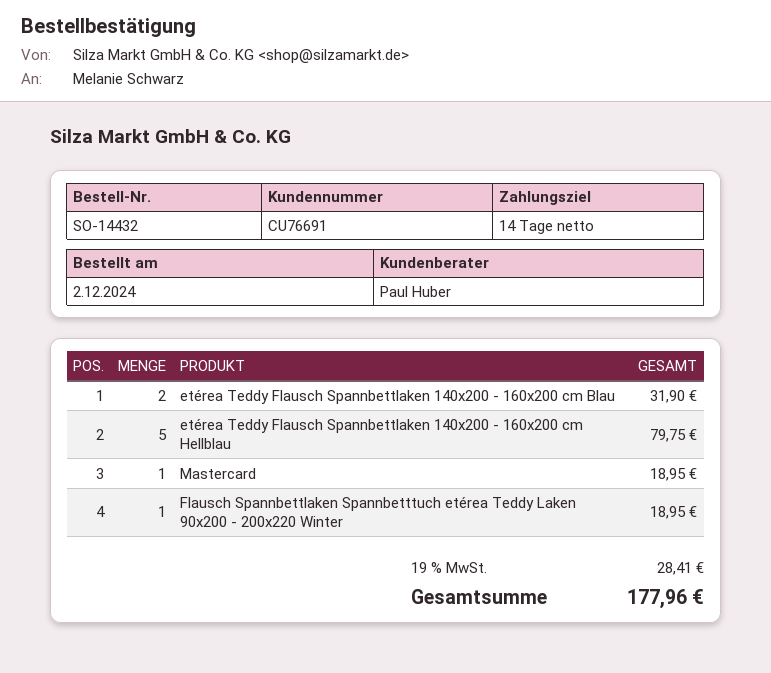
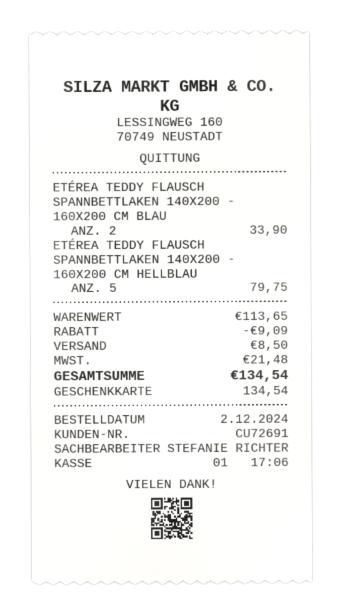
customer number: CU76691 -> CU72691
sales rep: Paul Huber -> STEFANIE RICHTER
etérea Teddy Flausch Spannbettlaken 140x200 - 160x200 cm Blau: 2 for 31.90 -> 2 for 33.90
Mastercard: 1 for 18.95 -> none
Flausch Spannbettlaken Spannbetttuch etérea Teddy Laken 90x200 - 200x220 Winter: 1 for 18.95 -> none
discount: none -> 9.09
shipping: none -> 8.50
tax: 28.41 -> 21.48
total: 177.96 -> 134.54

